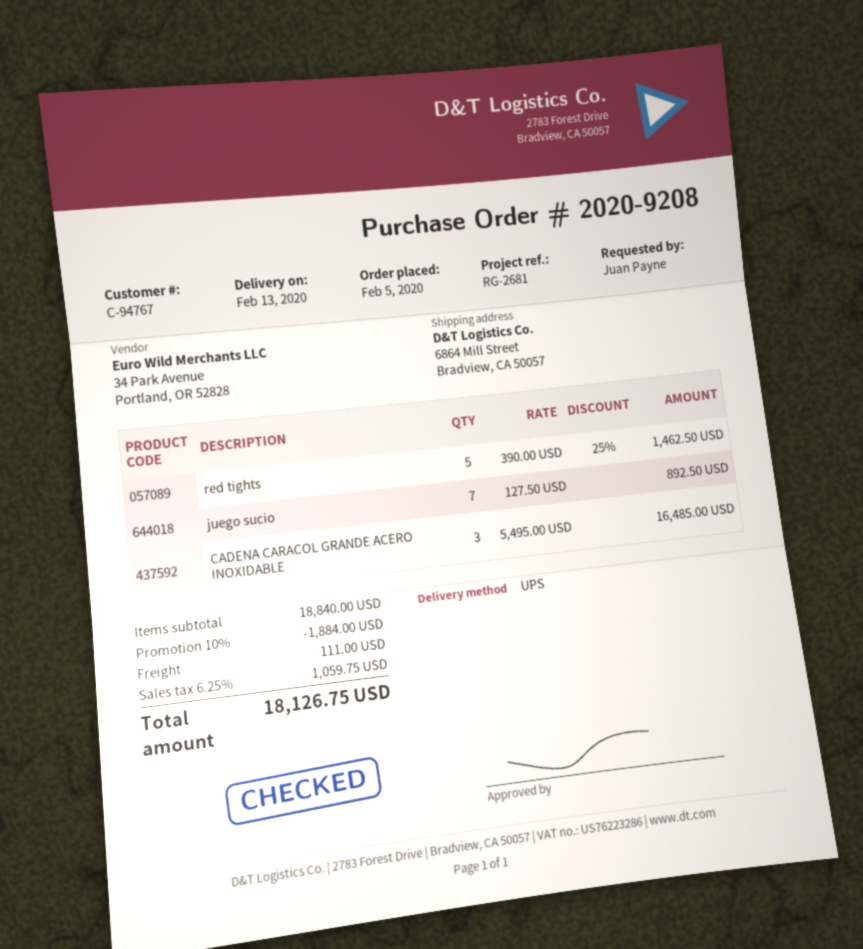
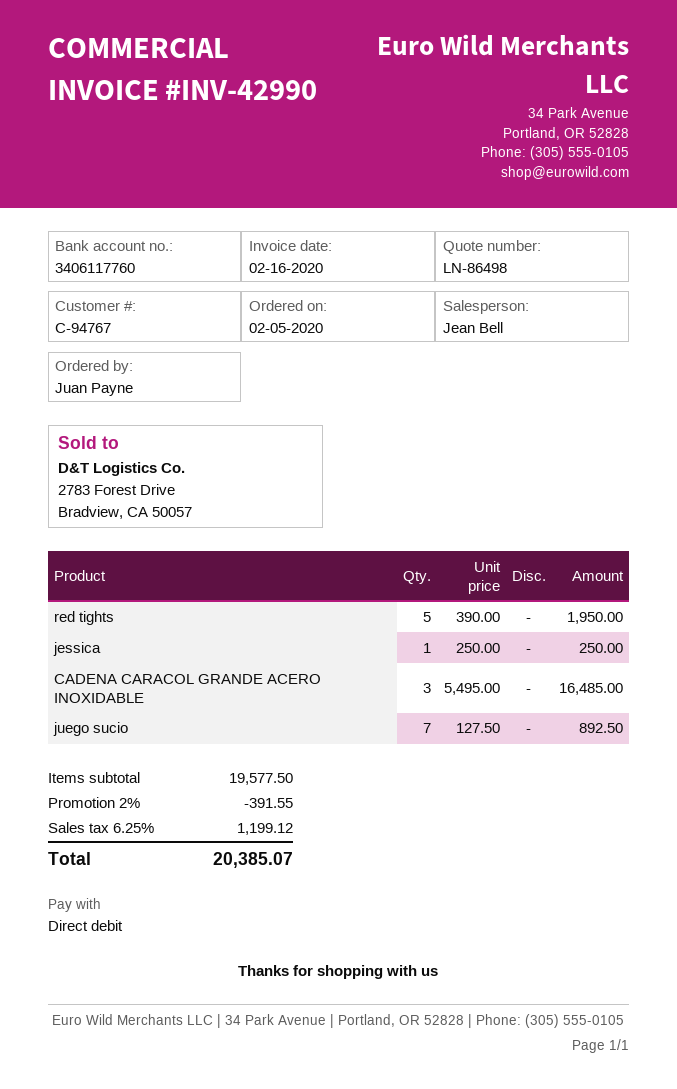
red tights: 5 x 390.00 - 25% = 1462.50 -> 5 x 390.00 = 1950.00
jessica: none -> 1 x 250.00 = 250.00
subtotal: 18840.00 -> 19577.50
discount: 10% = 1884.00 -> 2% = 391.55
shipping: 111.00 -> none
tax: 6.25% = 1059.75 -> 6.25% = 1199.12
total: 18126.75 -> 20385.07

